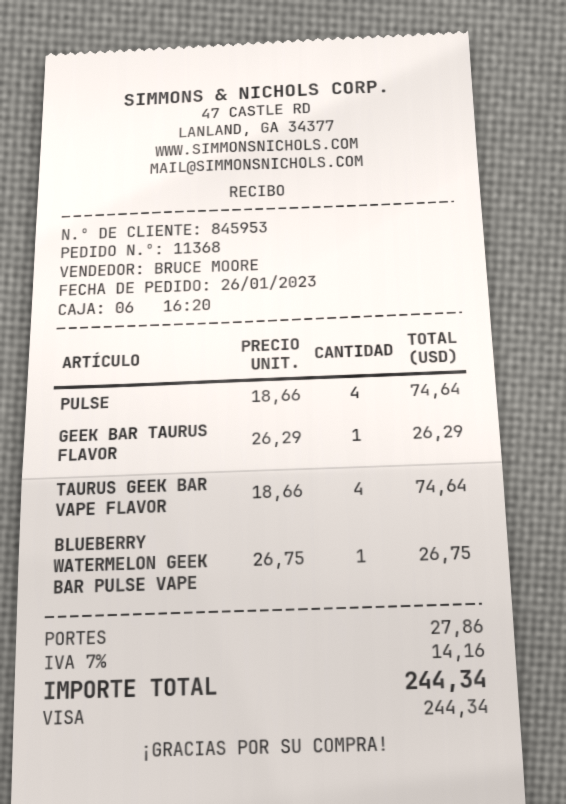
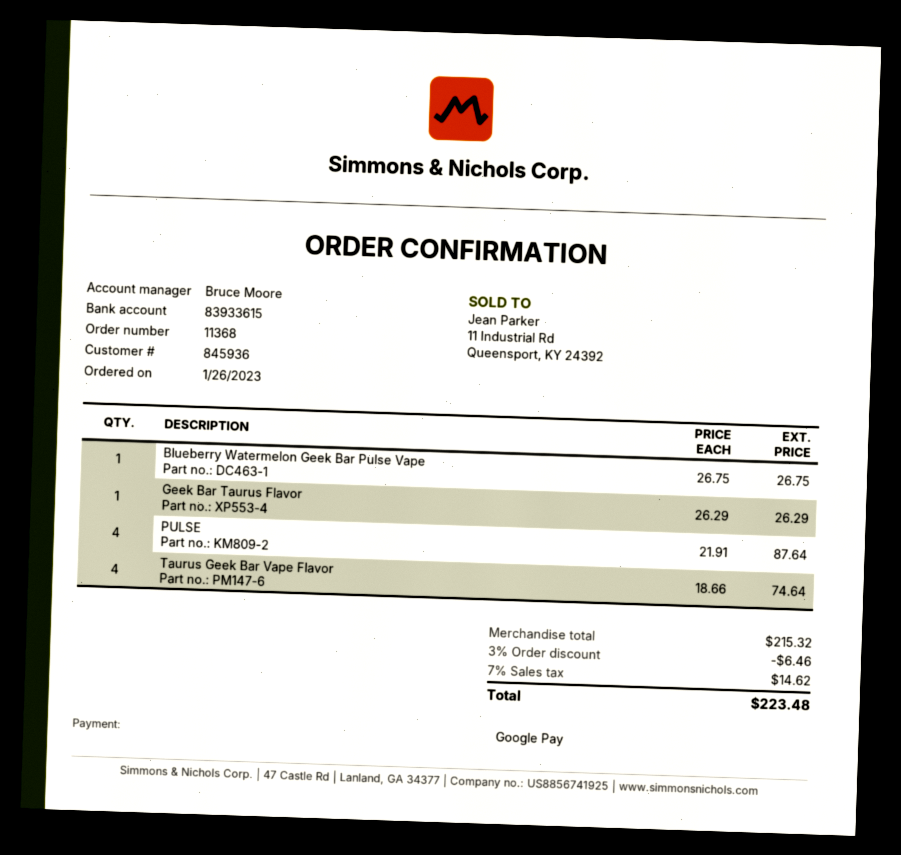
customer number: 845953 -> 845936
payment method: Visa -> Google Pay
PULSE: 4 x 18.66 = 74.64 -> 4 x 21.91 = 87.64
discount: none -> 3% = 6.46
shipping: 27.86 -> none
tax: 7% = 14.16 -> 7% = 14.62
total: 244.34 -> 223.48

